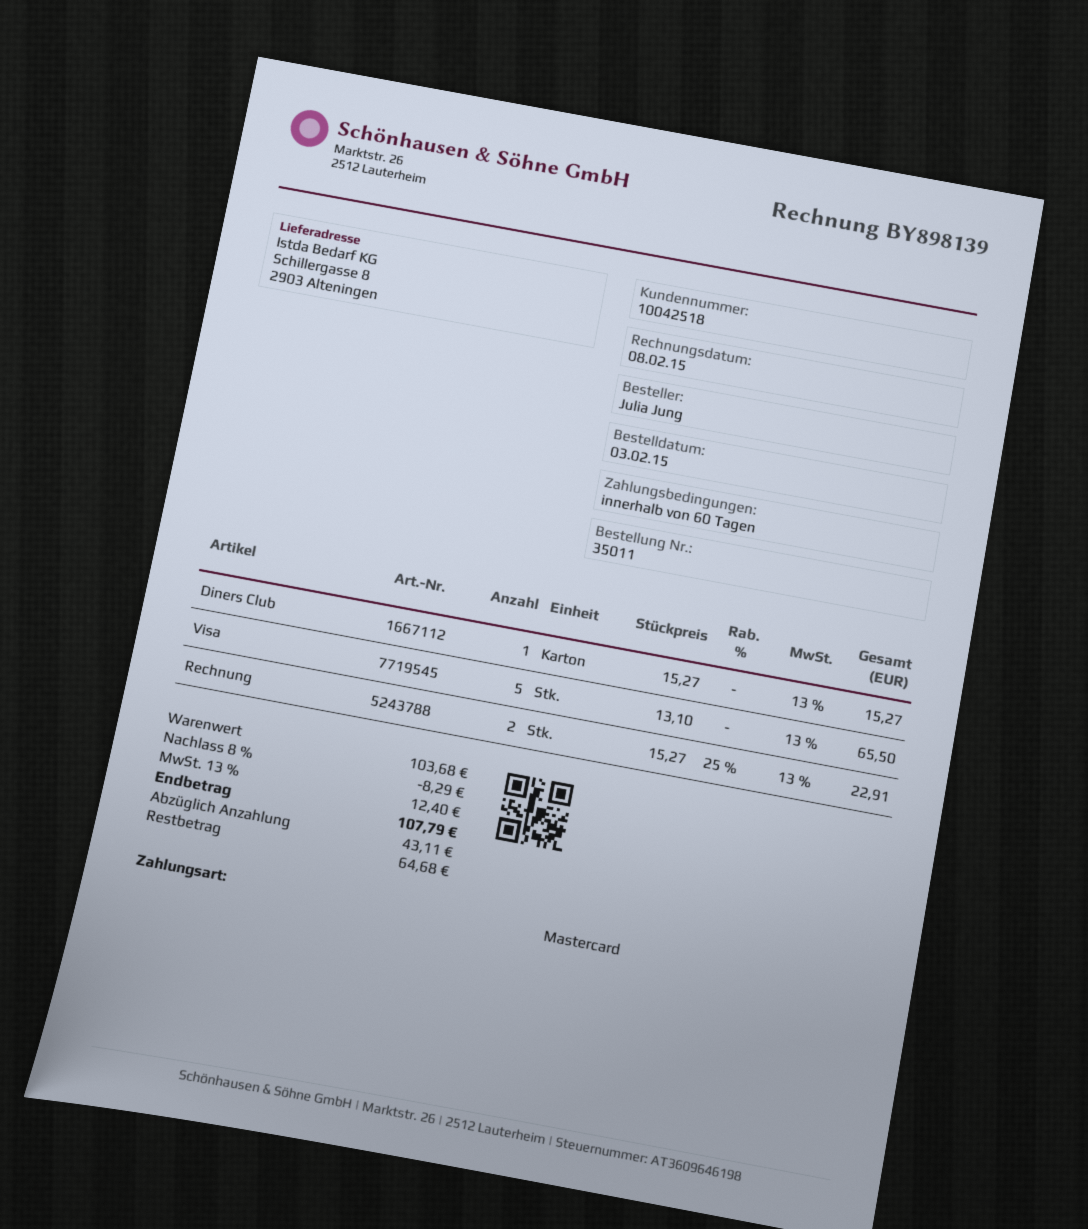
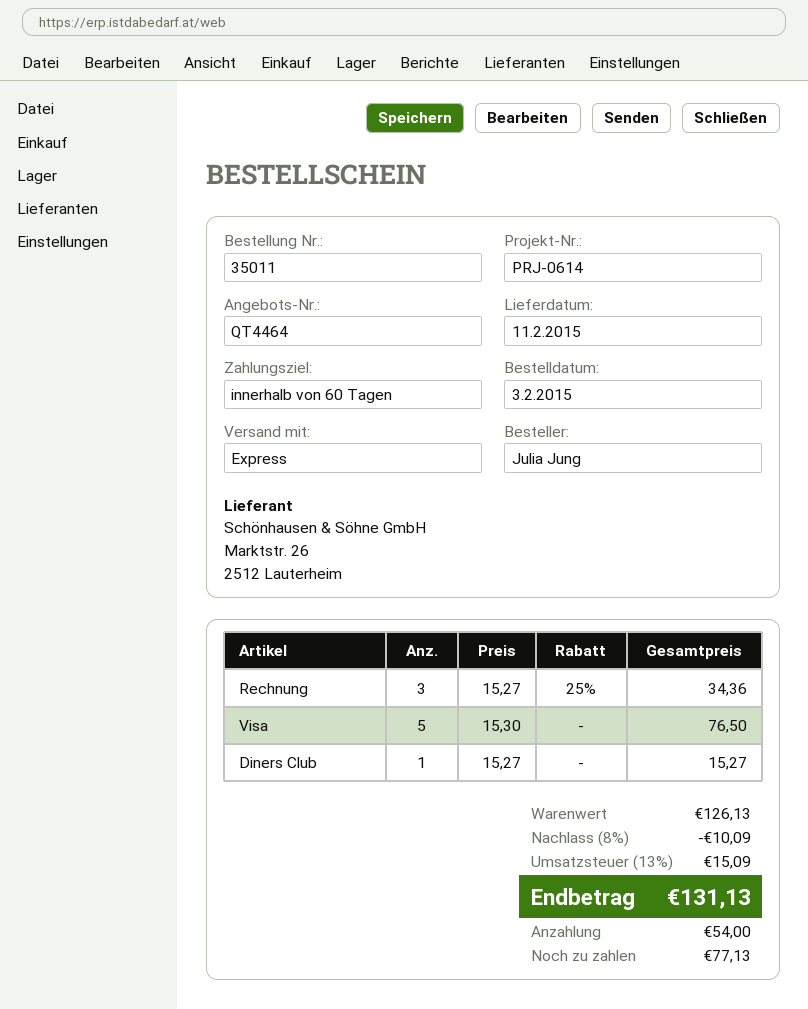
Visa: 5 x 13.10 = 65.50 -> 5 x 15.30 = 76.50
Rechnung: 2 x 15.27 - 25% = 22.91 -> 3 x 15.27 - 25% = 34.36
subtotal: 103.68 -> 126.13
discount: 8% = 8.29 -> 8% = 10.09
tax: 13% = 12.40 -> 13% = 15.09
total: 107.79 -> 131.13
deposit: 43.11 -> 54.00
balance: 64.68 -> 77.13

